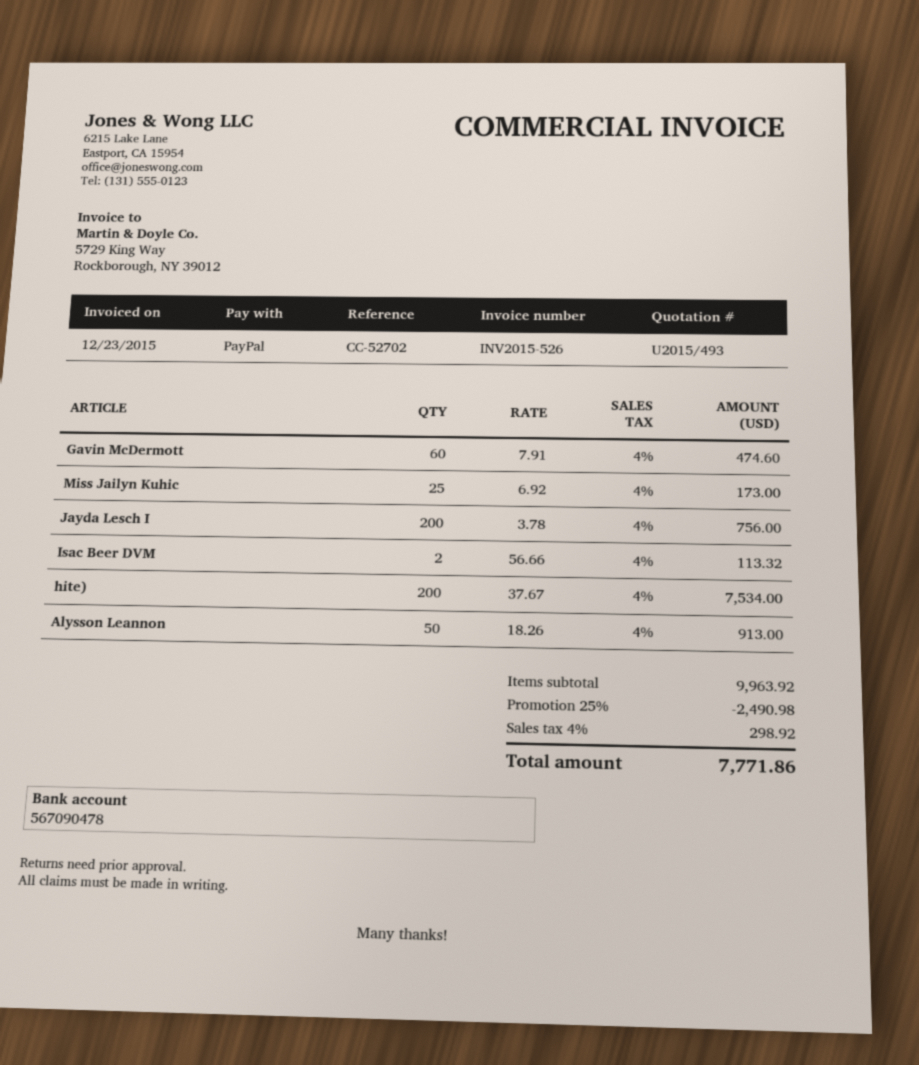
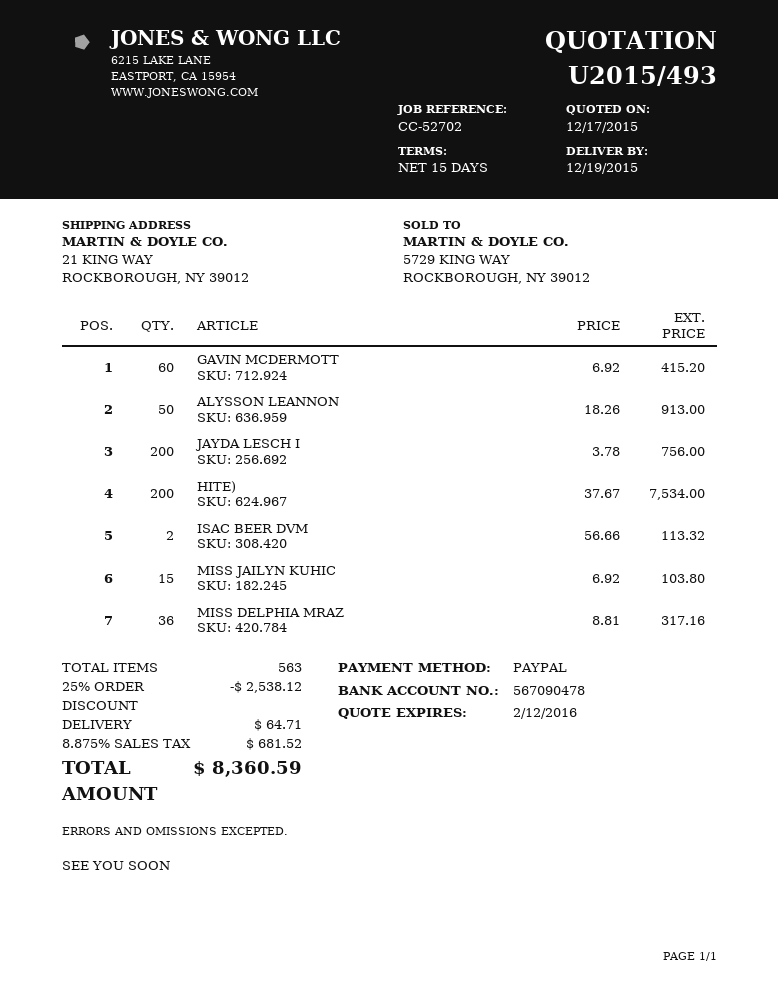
Gavin McDermott: 60 x 7.91 = 474.60 -> 60 x 6.92 = 415.20
Miss Jailyn Kuhic: 25 x 6.92 = 173.00 -> 15 x 6.92 = 103.80
MISS DELPHIA MRAZ: none -> 36 x 8.81 = 317.16
discount: 25% = 2490.98 -> 25% = 2538.12
shipping: none -> 64.71
tax: 4% = 298.92 -> 8.875% = 681.52
total: 7771.86 -> 8360.59

